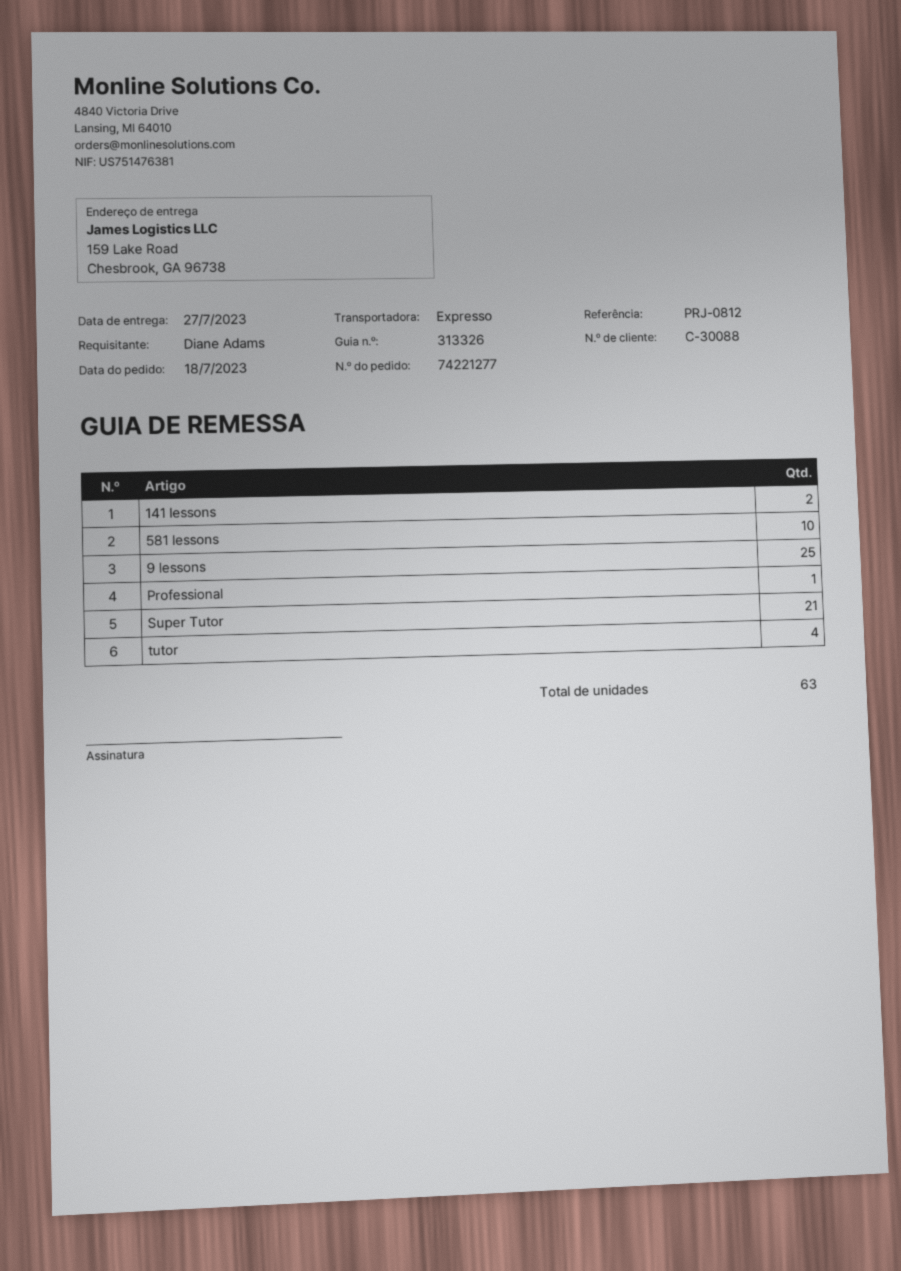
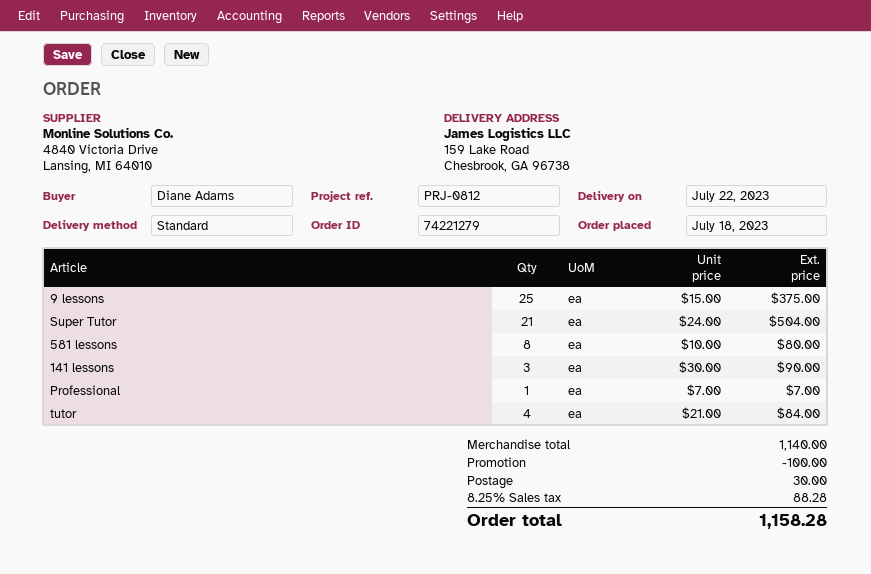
order number: 74221277 -> 74221279
delivery date: 2023-07-27 -> 2023-07-22
shipping method: express -> standard
141 lessons: 2 -> 3
581 lessons: 10 -> 8

